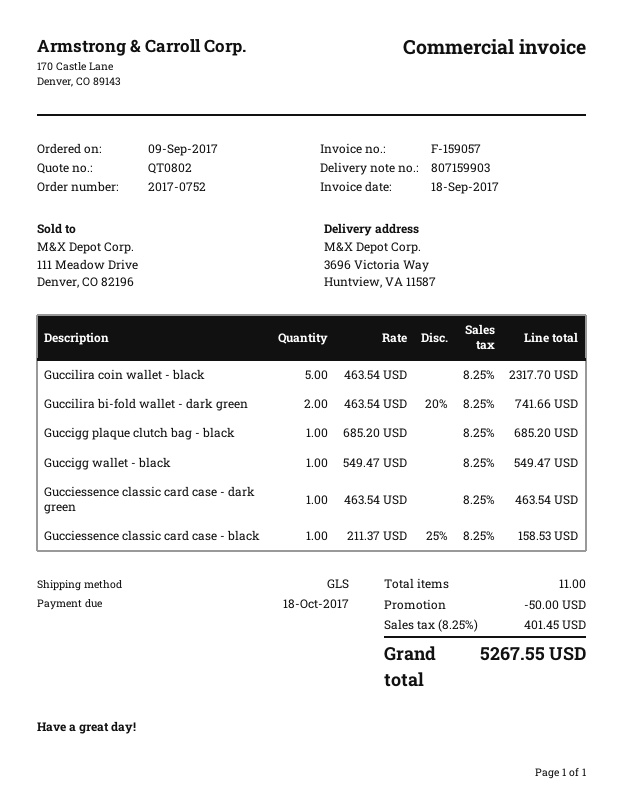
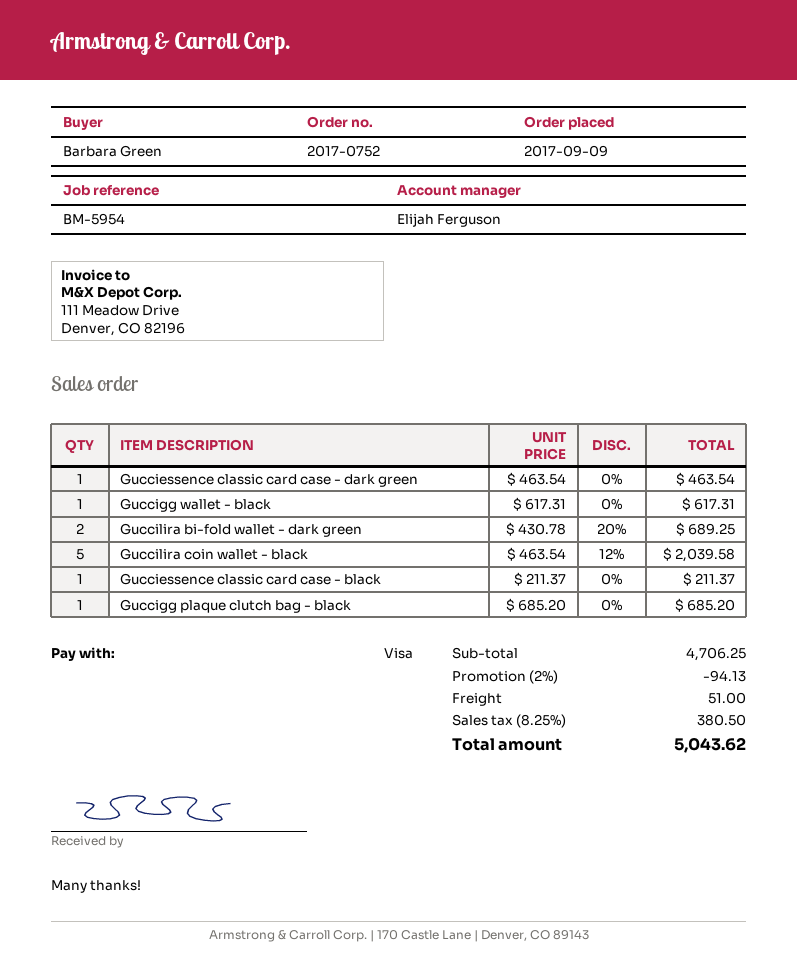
Guccilira coin wallet - black: 5 x 463.54 = 2317.70 -> 5 x 463.54 - 12% = 2039.58
Guccilira bi-fold wallet - dark green: 2 x 463.54 - 20% = 741.66 -> 2 x 430.78 - 20% = 689.25
Guccigg wallet - black: 1 x 549.47 = 549.47 -> 1 x 617.31 = 617.31
Gucciessence classic card case - black: 1 x 211.37 - 25% = 158.53 -> 1 x 211.37 = 211.37
discount: 50.00 -> 94.13
shipping: none -> 51.00
tax: 8.25% = 401.45 -> 8.25% = 380.50
total: 5267.55 -> 5043.62

